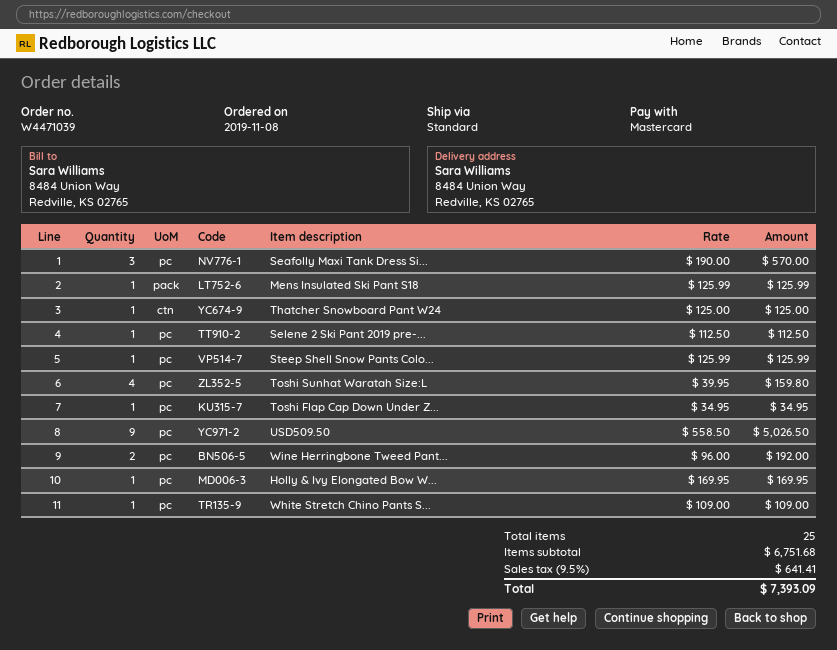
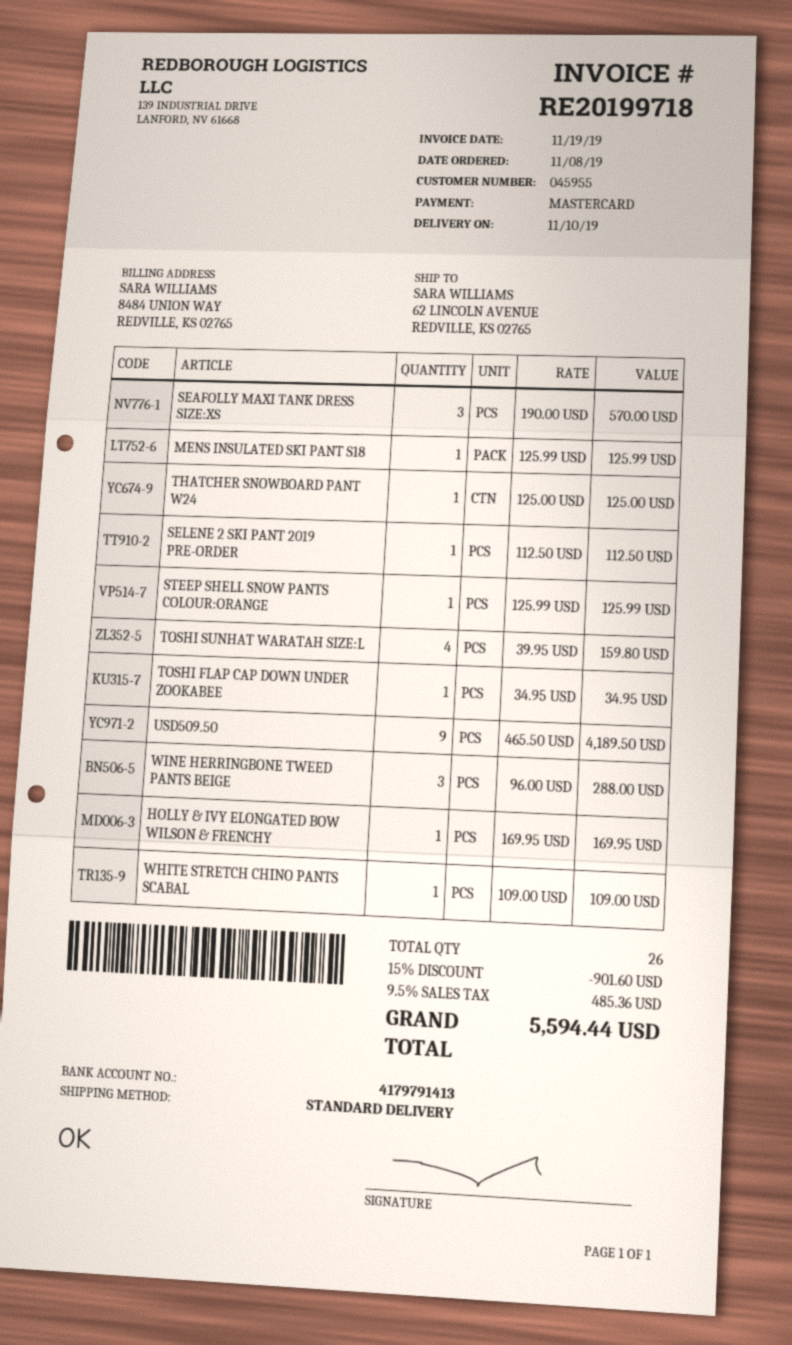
ship to: 8484 Union Way, Redville, KS 02765 -> 62 LINCOLN AVENUE, REDVILLE, KS 02765
USD509.50: 9 x 558.50 = 5026.50 -> 9 x 465.50 = 4189.50
Wine Herringbone Tweed Pant...: 2 x 96.00 = 192.00 -> 3 x 96.00 = 288.00
total quantity: 25 -> 26
discount: none -> 15% = 901.60
tax: 9.5% = 641.41 -> 9.5% = 485.36
total: 7393.09 -> 5594.44

